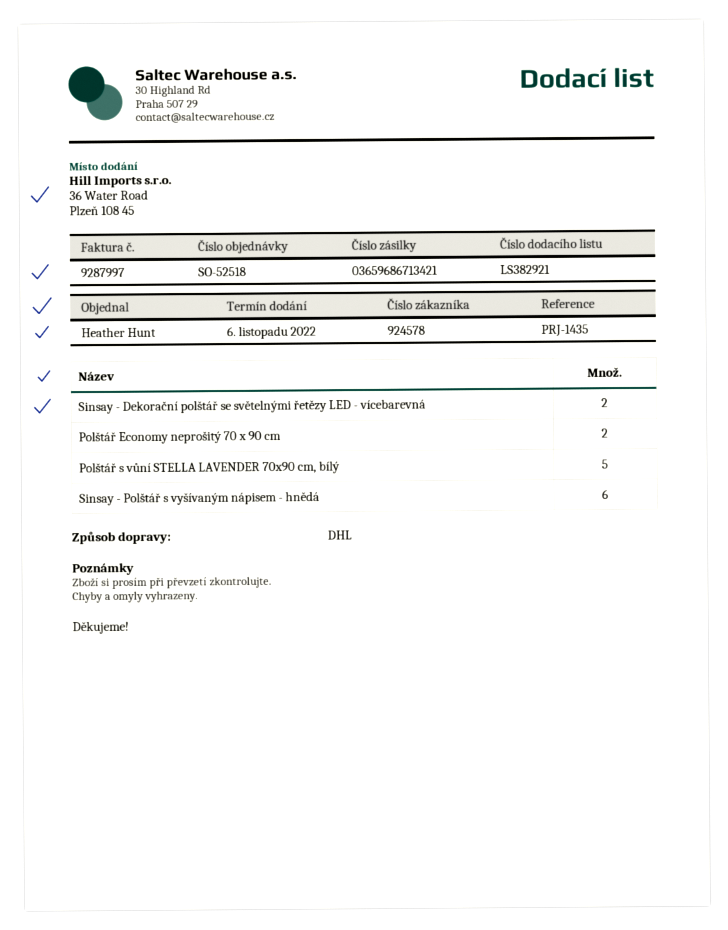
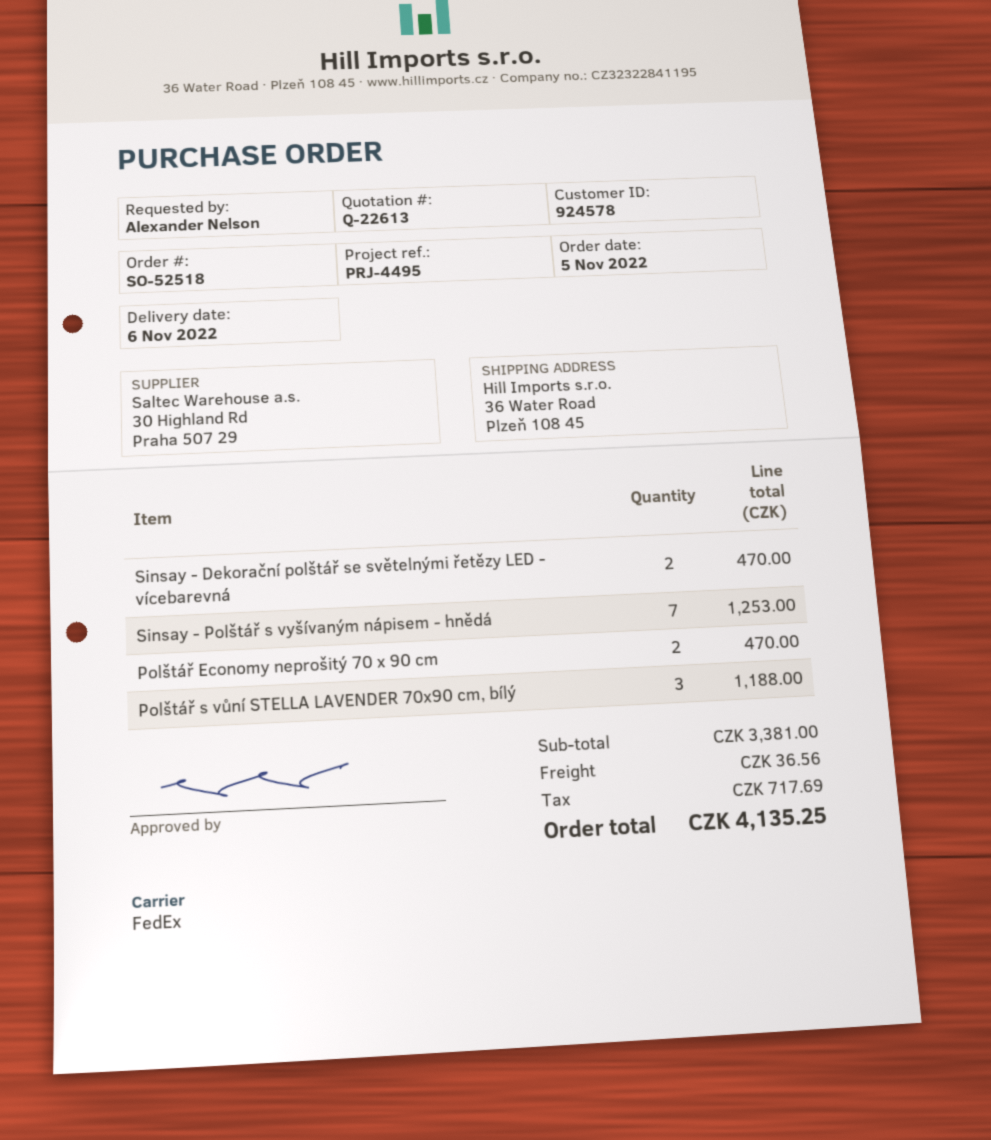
reference: PRJ-1435 -> PRJ-4495
ordered by: Heather Hunt -> Alexander Nelson
shipping method: DHL -> FedEx
Polštář s vůní STELLA LAVENDER 70x90 cm, bílý: 5 -> 3
Sinsay - Polštář s vyšívaným nápisem - hnědá: 6 -> 7

